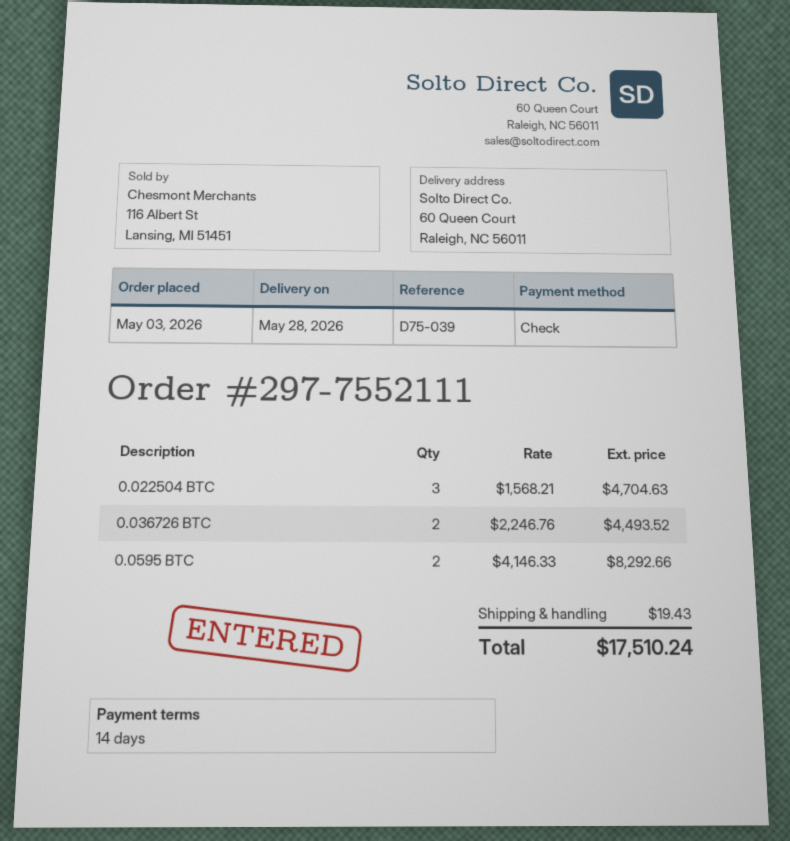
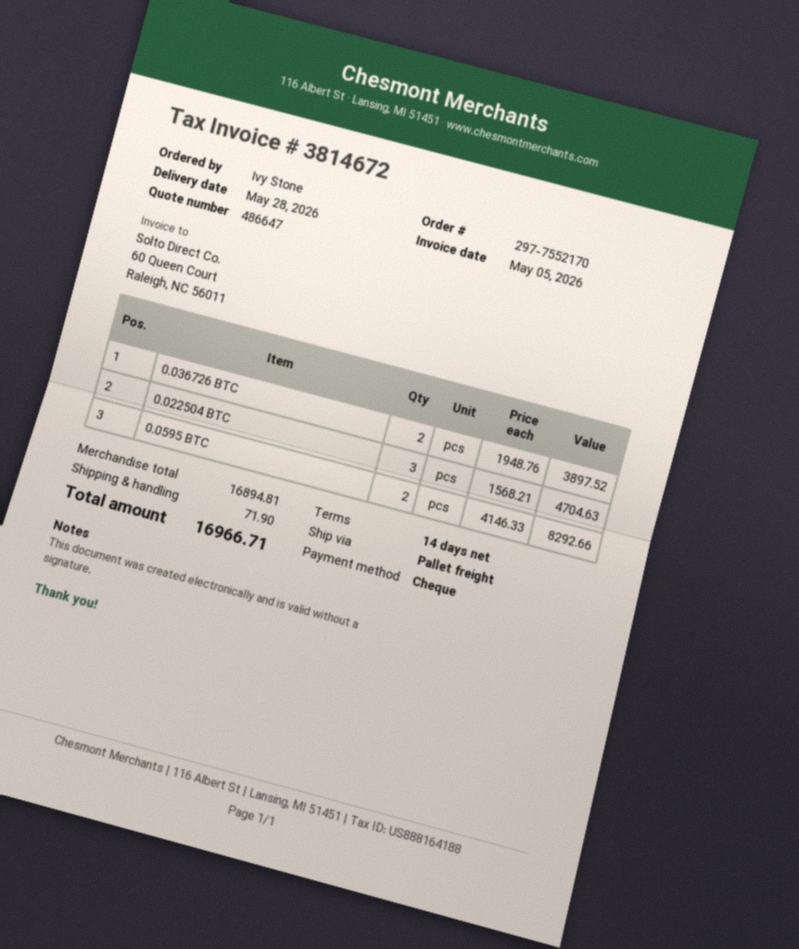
order number: 297-7552111 -> 297-7552170
0.036726 BTC: 2 x 2246.76 = 4493.52 -> 2 x 1948.76 = 3897.52
shipping: 19.43 -> 71.90
total: 17510.24 -> 16966.71

